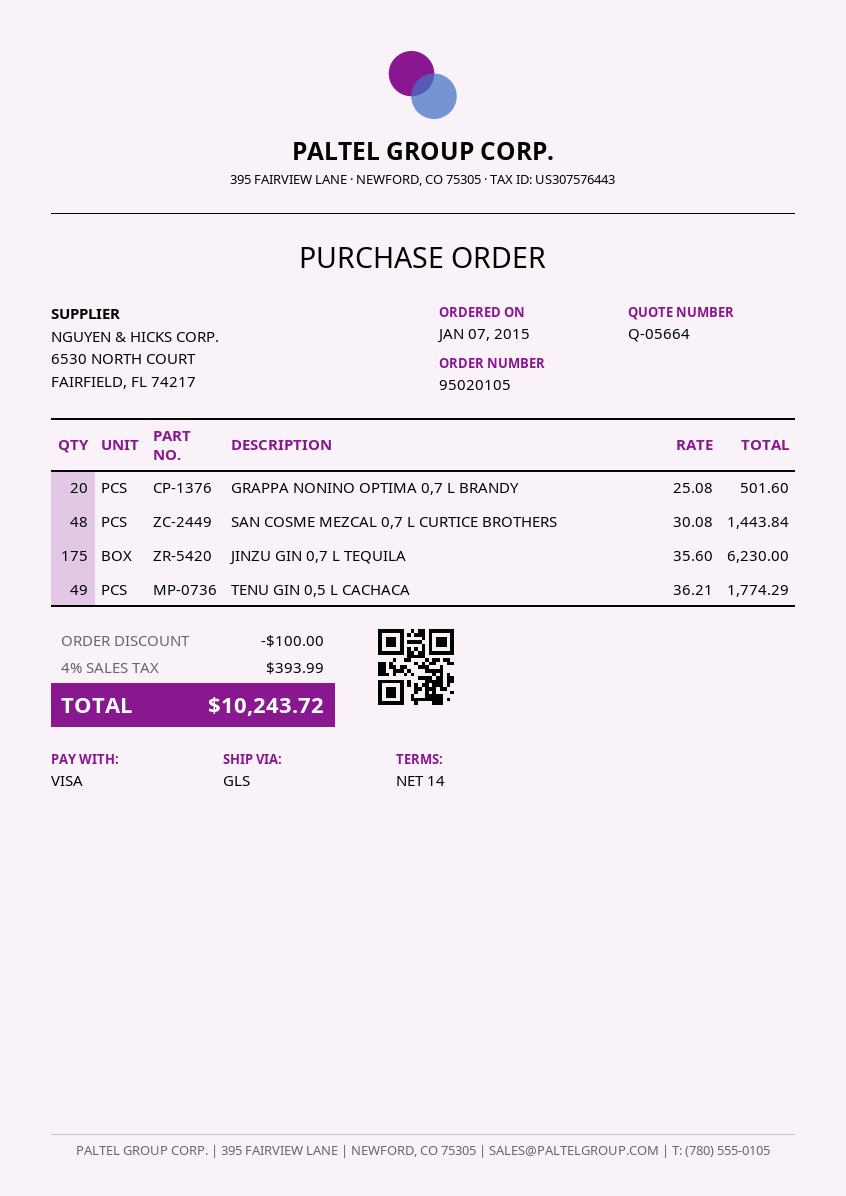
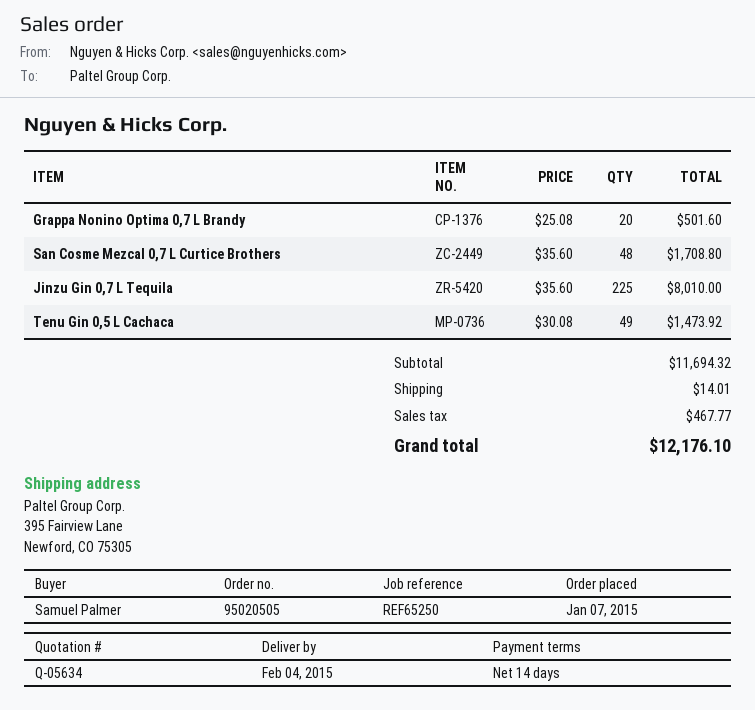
quote number: Q-05664 -> Q-05634
order number: 95020105 -> 95020505
SAN COSME MEZCAL 0,7 L CURTICE BROTHERS: 48 x 30.08 = 1443.84 -> 48 x 35.60 = 1708.80
JINZU GIN 0,7 L TEQUILA: 175 x 35.60 = 6230.00 -> 225 x 35.60 = 8010.00
TENU GIN 0,5 L CACHACA: 49 x 36.21 = 1774.29 -> 49 x 30.08 = 1473.92
discount: 100.00 -> none
shipping: none -> 14.01
tax: 393.99 -> 467.77
total: 10243.72 -> 12176.10

